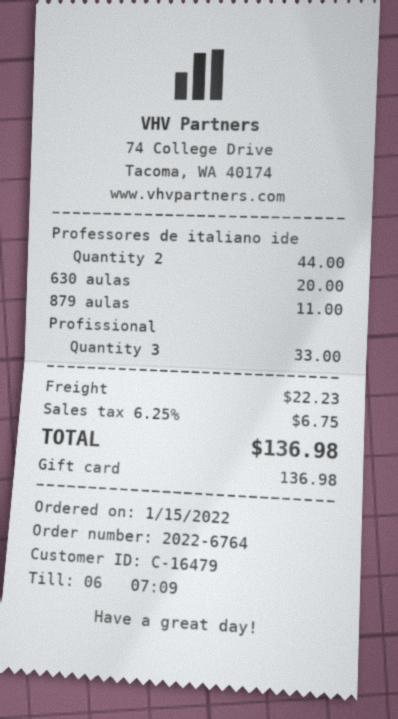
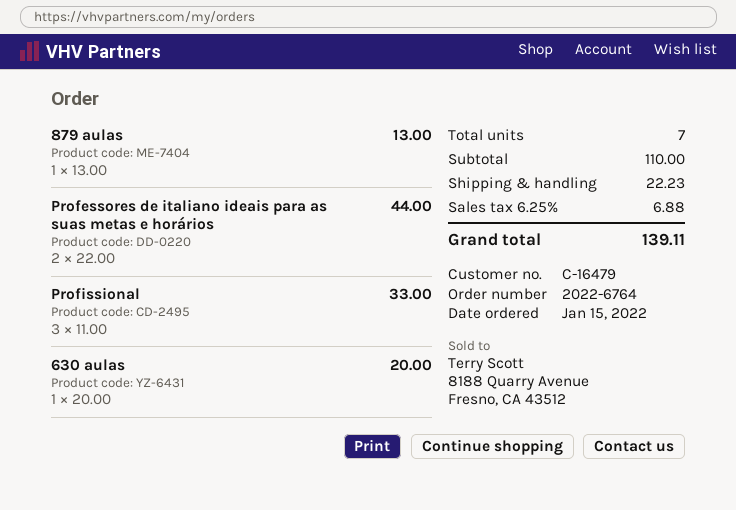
879 aulas: 1 for 11.00 -> 1 for 13.00
tax: 6.25% = 6.75 -> 6.25% = 6.88
total: 136.98 -> 139.11

